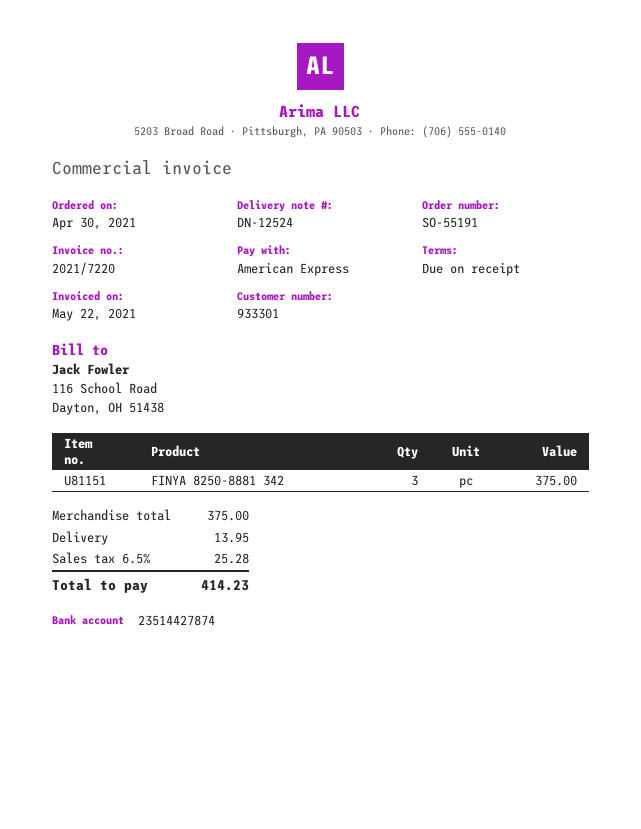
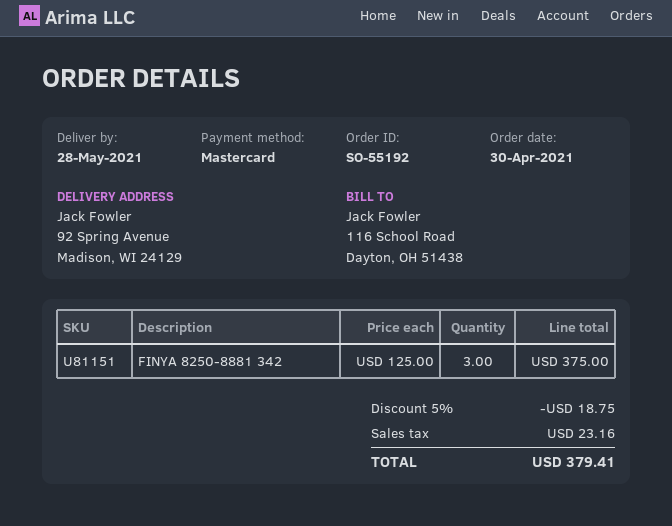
order number: SO-55191 -> SO-55192
payment method: American Express -> Mastercard
discount: none -> 5% = 18.75
shipping: 13.95 -> none
tax: 25.28 -> 23.16
total: 414.23 -> 379.41

